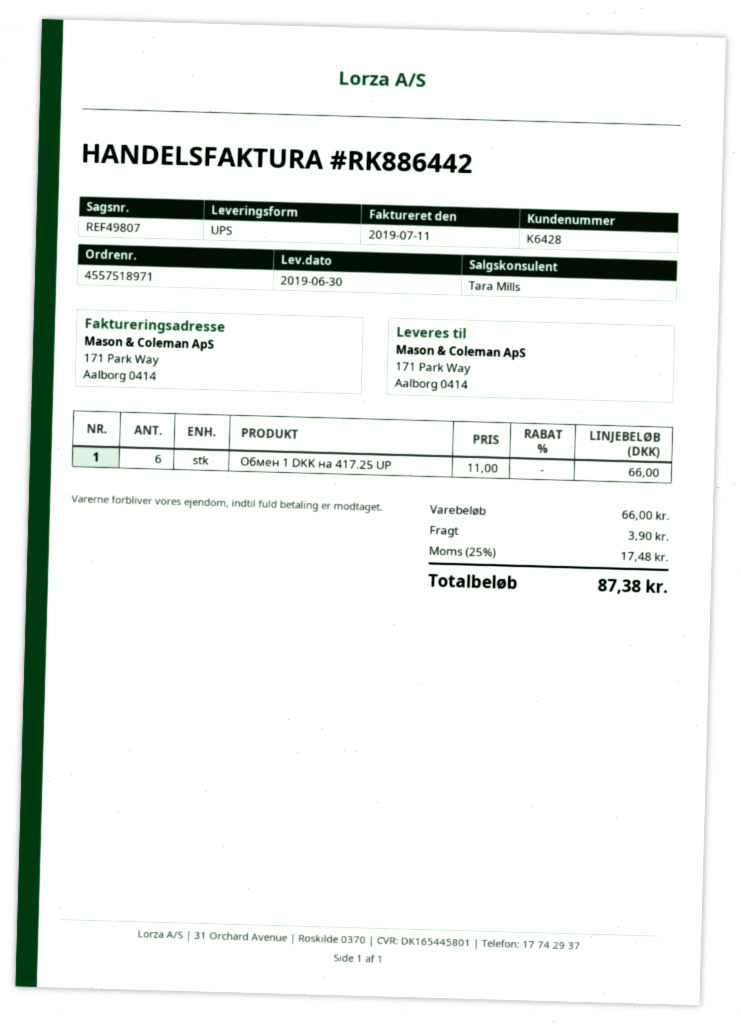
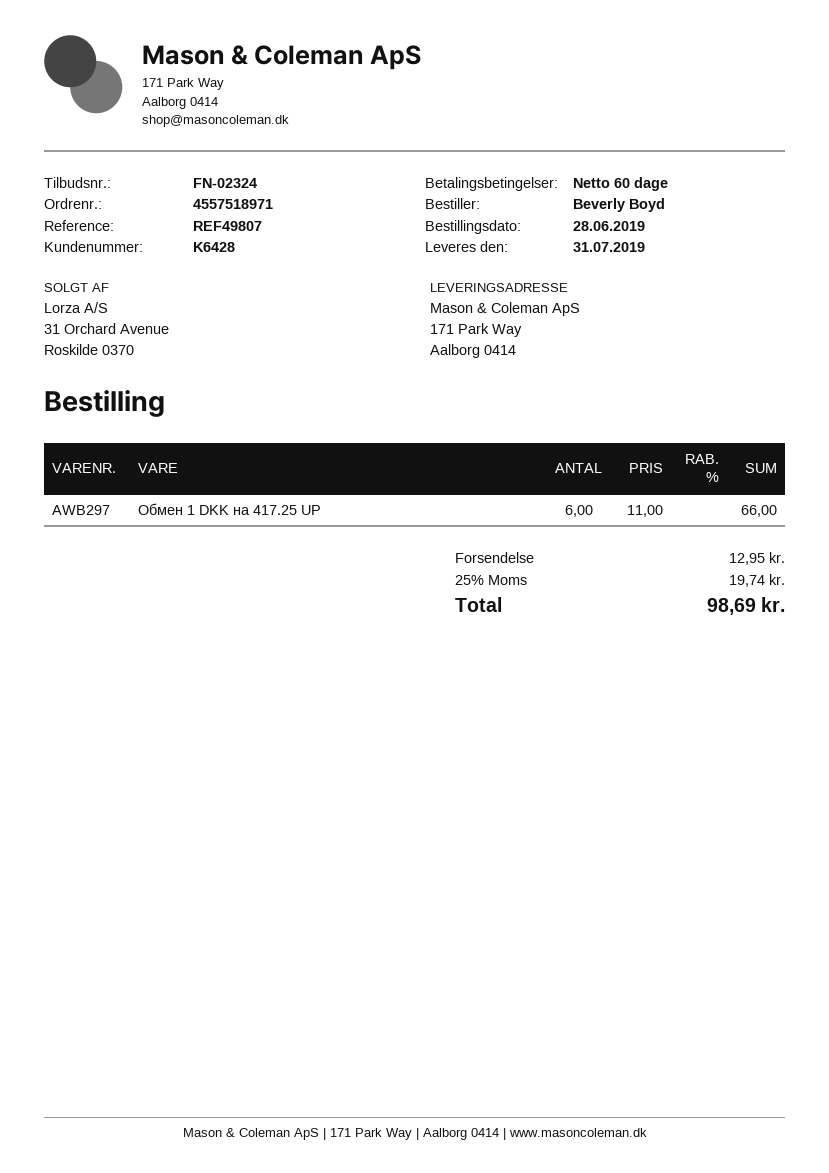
delivery date: 2019-06-30 -> 2019-07-31
shipping: 3.90 -> 12.95
tax: 25% = 17.48 -> 25% = 19.74
total: 87.38 -> 98.69

